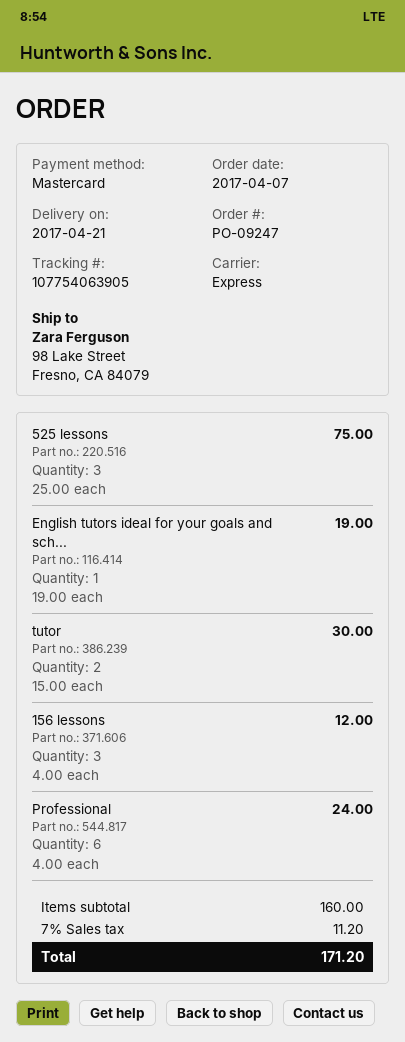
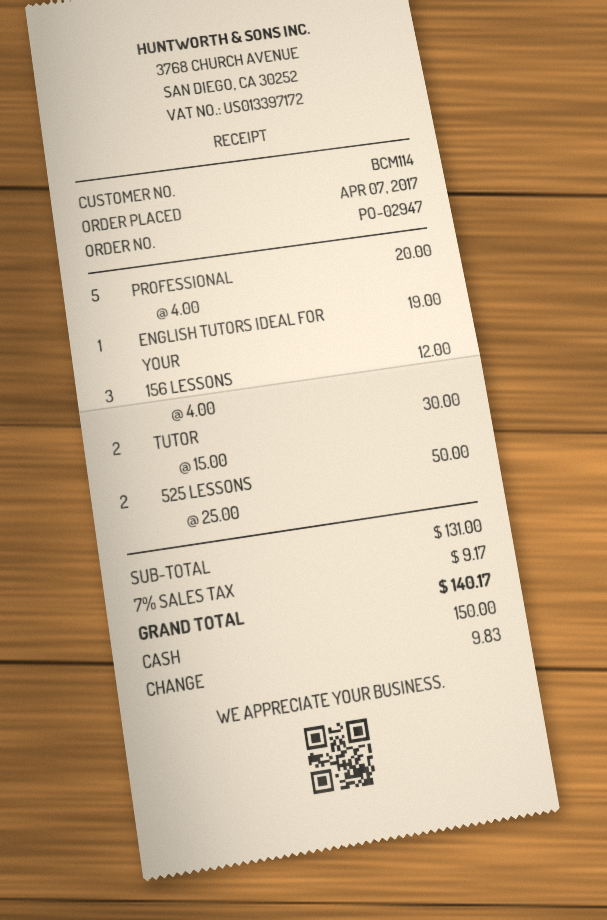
order number: PO-09247 -> PO-02947
payment method: Mastercard -> cash
525 lessons: 3 x 25.00 = 75.00 -> 2 x 25.00 = 50.00
Professional: 6 x 4.00 = 24.00 -> 5 x 4.00 = 20.00
subtotal: 160.00 -> 131.00
tax: 7% = 11.20 -> 7% = 9.17
total: 171.20 -> 140.17

